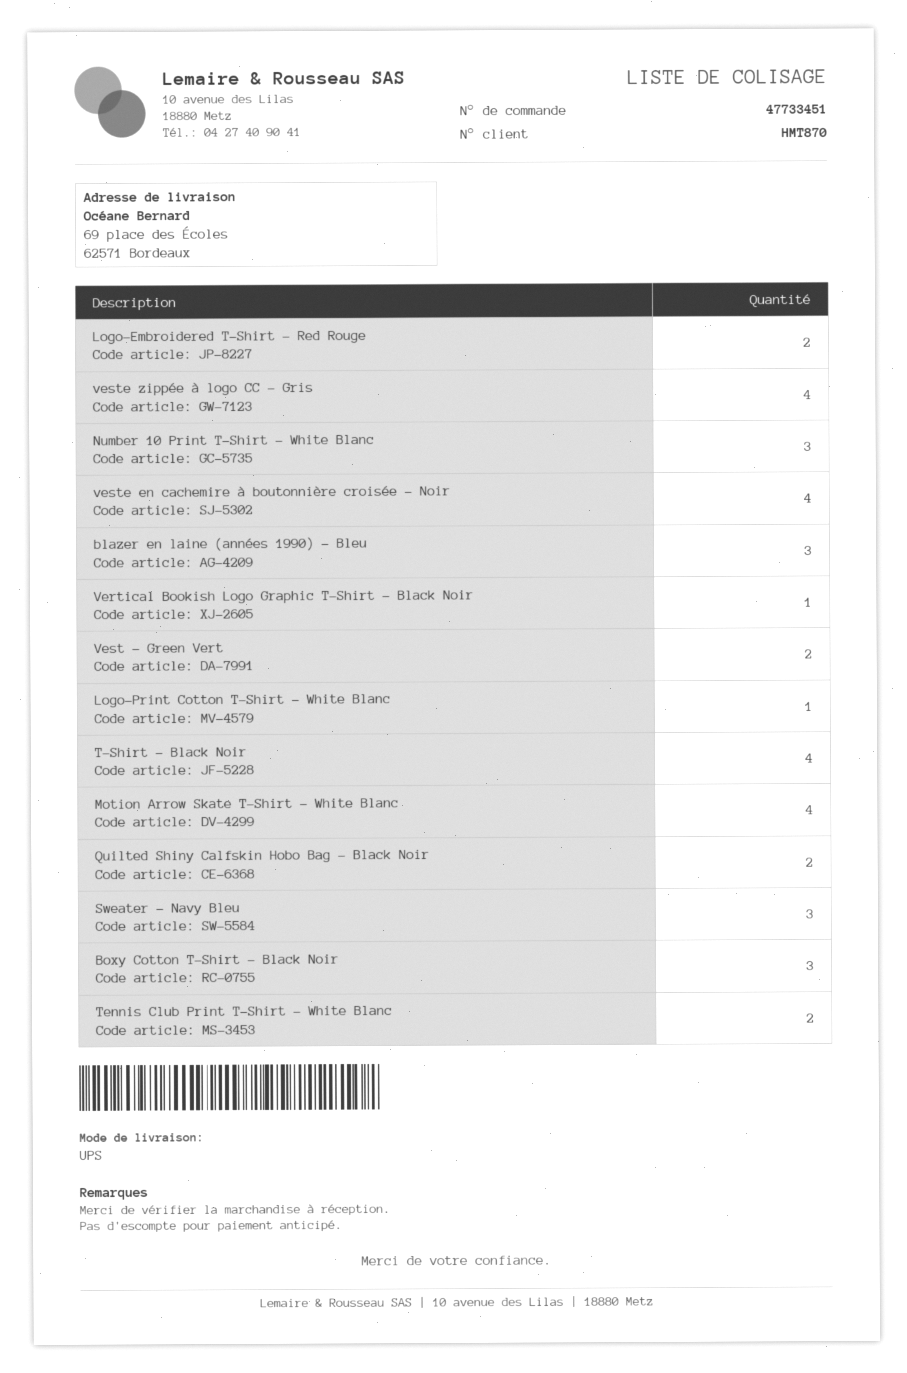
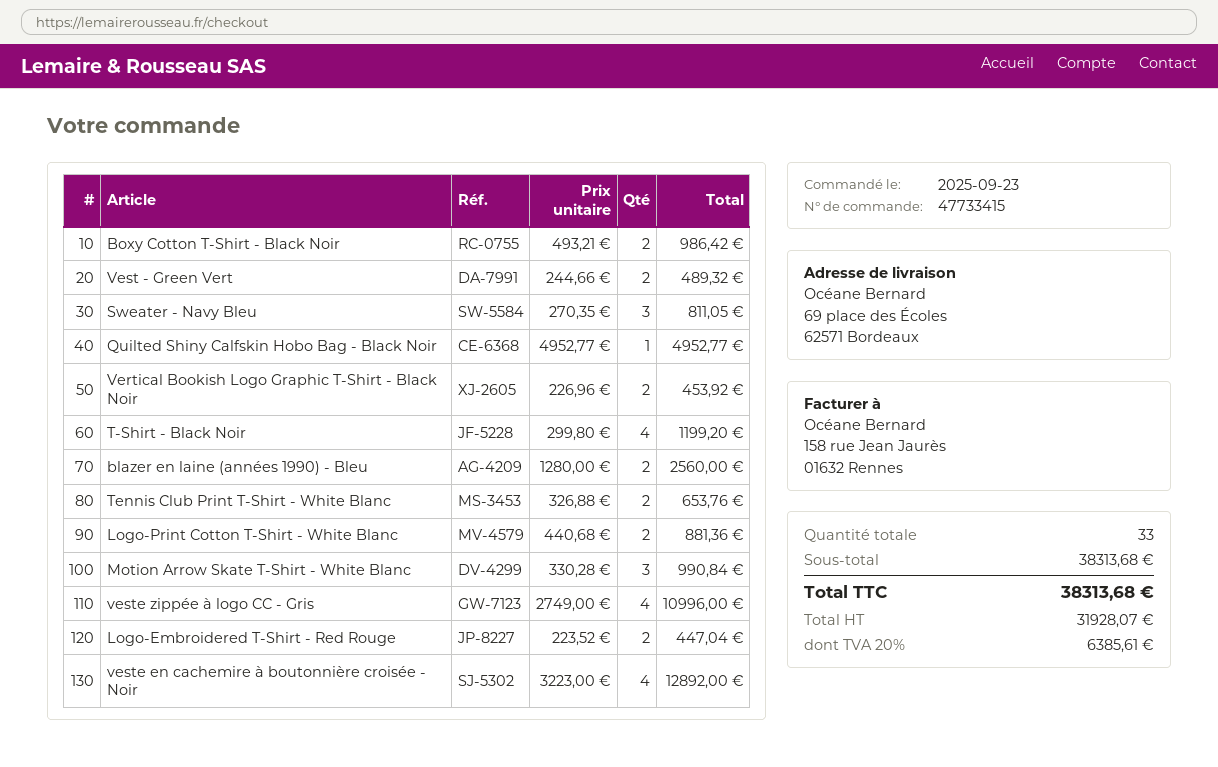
order number: 47733451 -> 47733415
Number 10 Print T-Shirt - White Blanc: 3 -> none
blazer en laine (années 1990) - Bleu: 3 -> 2
Vertical Bookish Logo Graphic T-Shirt - Black Noir: 1 -> 2
Logo-Print Cotton T-Shirt - White Blanc: 1 -> 2
Motion Arrow Skate T-Shirt - White Blanc: 4 -> 3
Quilted Shiny Calfskin Hobo Bag - Black Noir: 2 -> 1
Boxy Cotton T-Shirt - Black Noir: 3 -> 2

